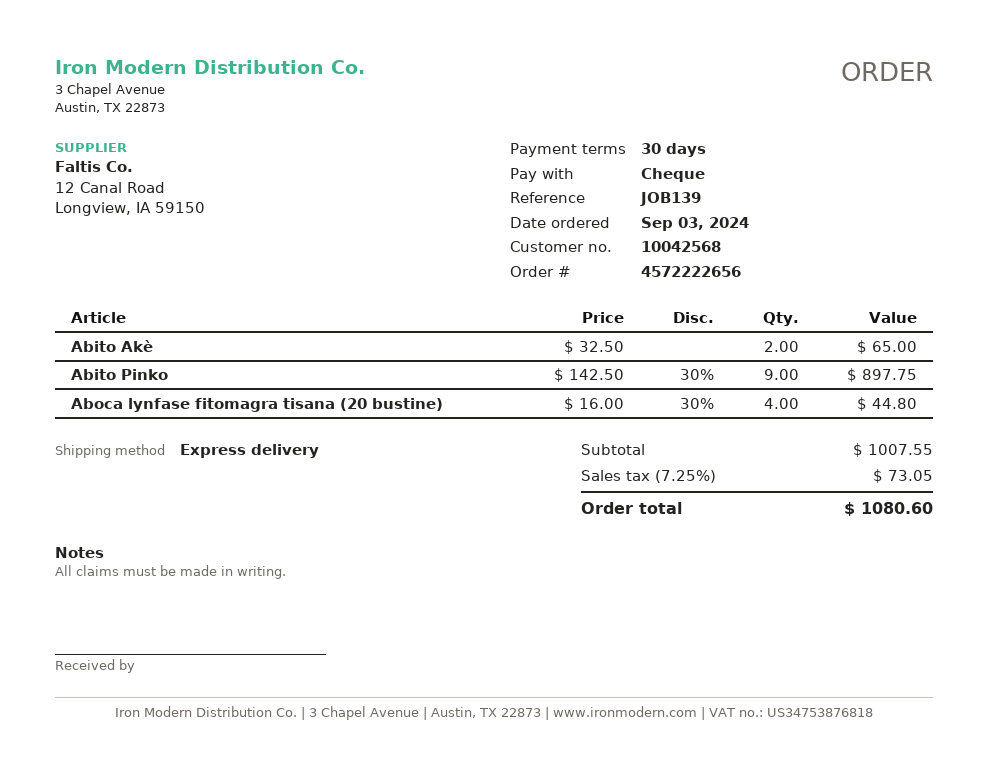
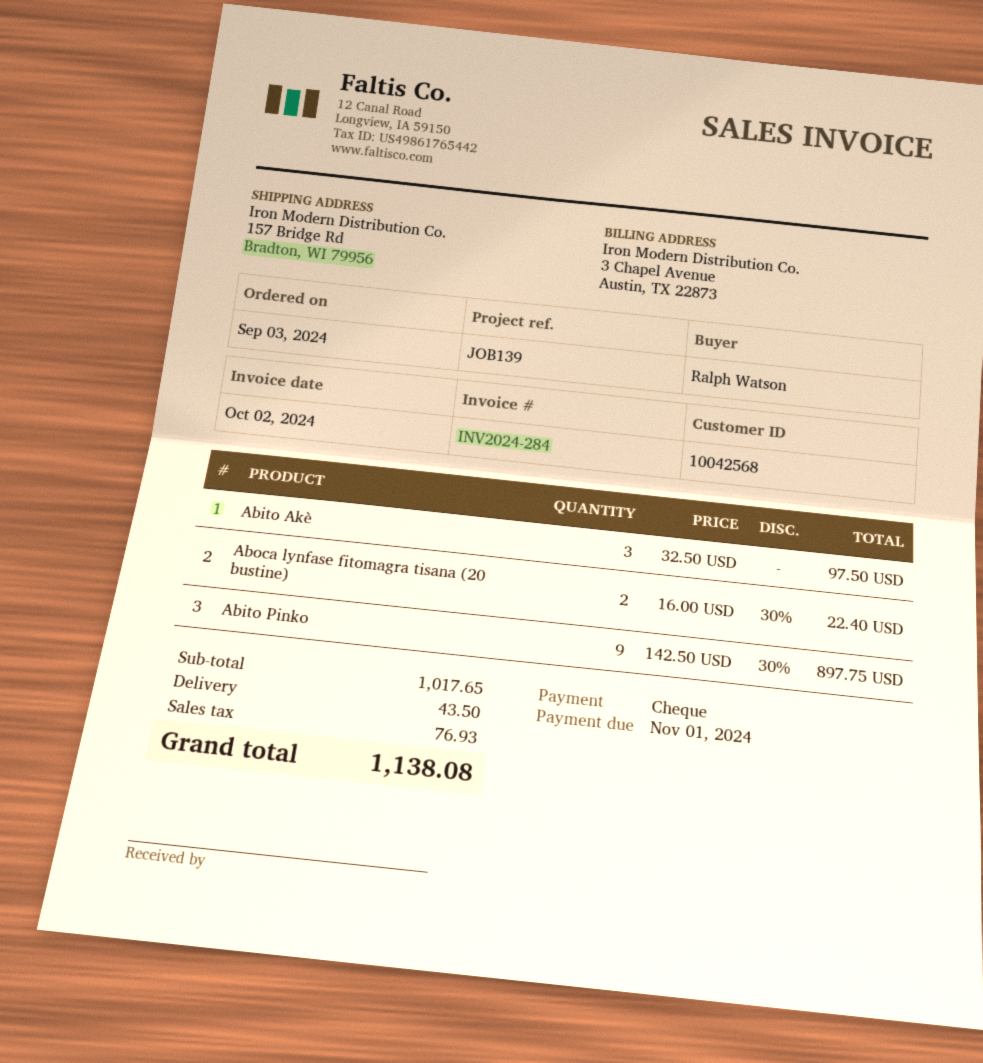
Abito Akè: 2 x 32.50 = 65.00 -> 3 x 32.50 = 97.50
Aboca lynfase fitomagra tisana (20 bustine): 4 x 16.00 - 30% = 44.80 -> 2 x 16.00 - 30% = 22.40
subtotal: 1007.55 -> 1017.65
shipping: none -> 43.50
tax: 73.05 -> 76.93
total: 1080.60 -> 1138.08

